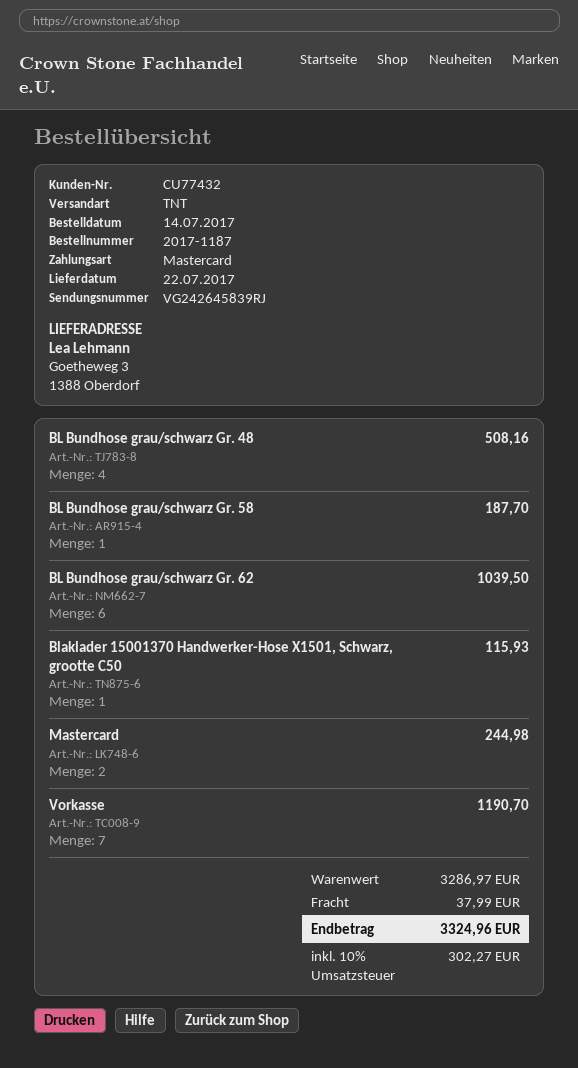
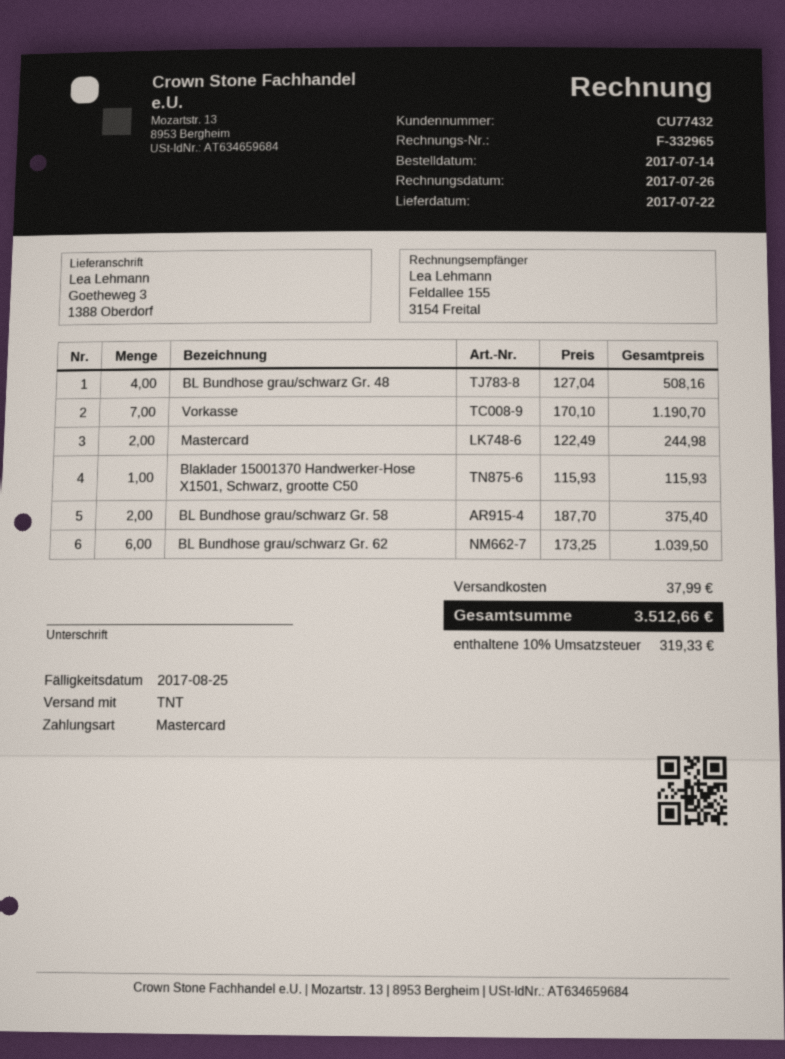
BL Bundhose grau/schwarz Gr. 58: 1 for 187.70 -> 2 for 375.40
tax: 10% = 302.27 -> 10% = 319.33
total: 3324.96 -> 3512.66

